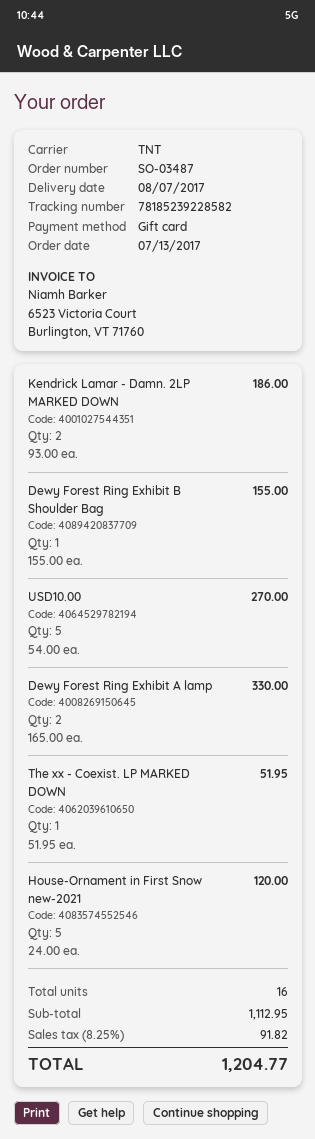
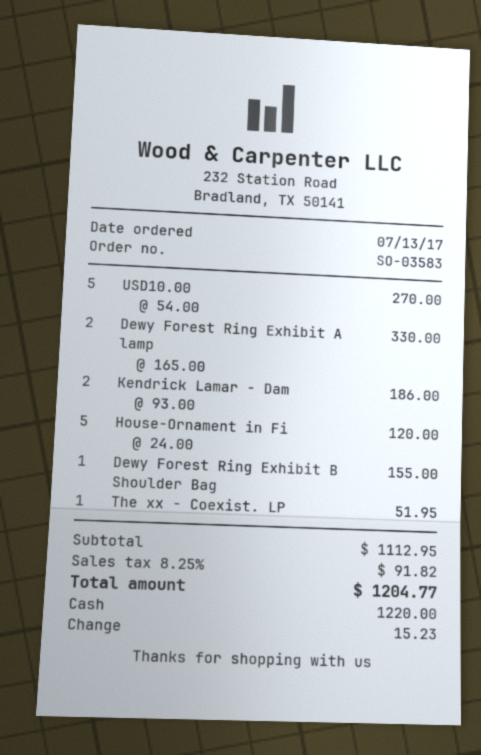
order number: SO-03487 -> SO-03583
payment method: gift card -> cash

